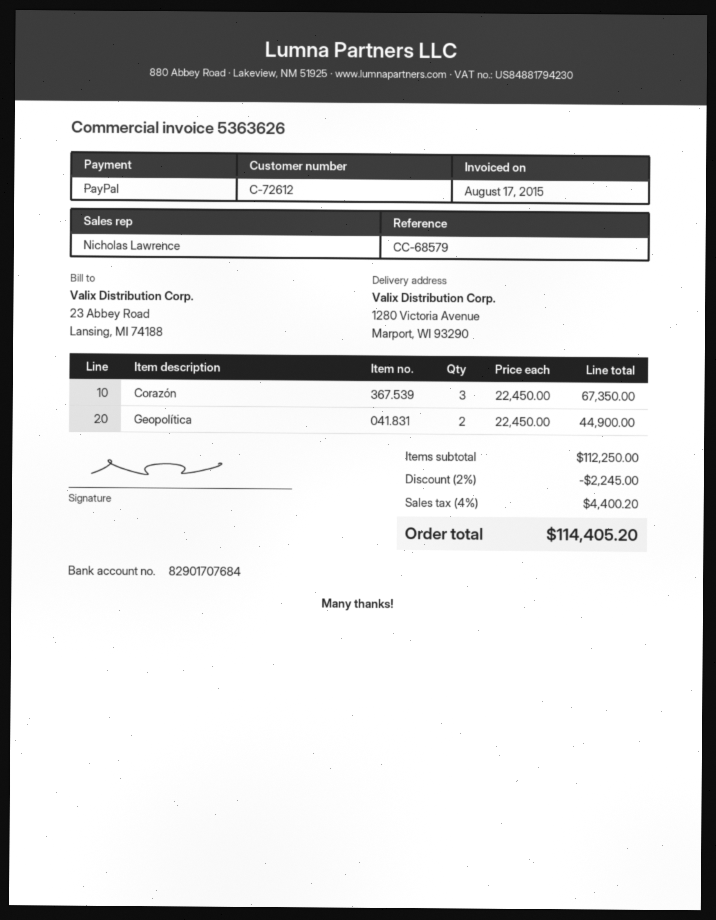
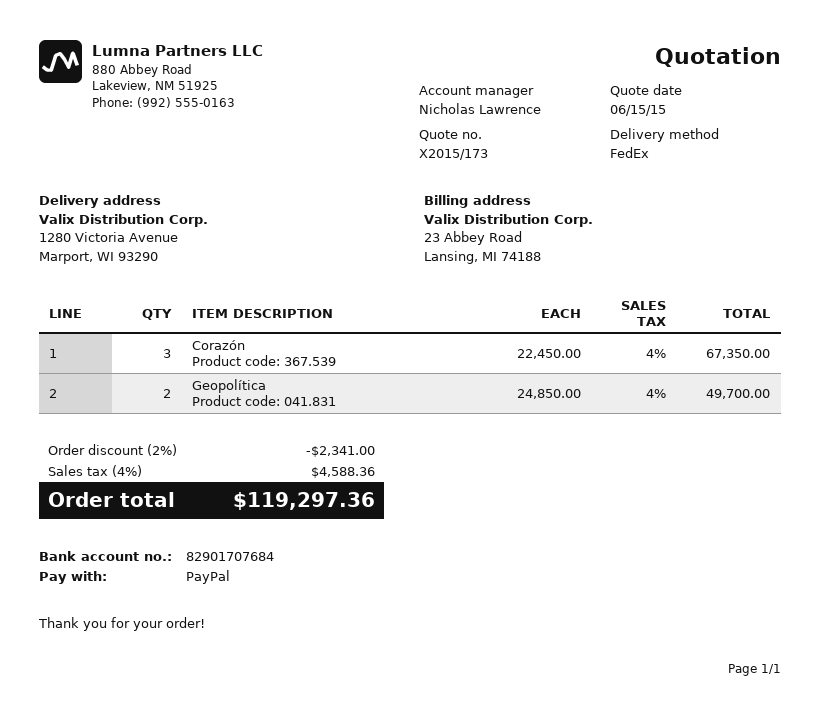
Geopolítica: 2 x 22450.00 = 44900.00 -> 2 x 24850.00 = 49700.00
discount: 2% = 2245.00 -> 2% = 2341.00
tax: 4% = 4400.20 -> 4% = 4588.36
total: 114405.20 -> 119297.36

